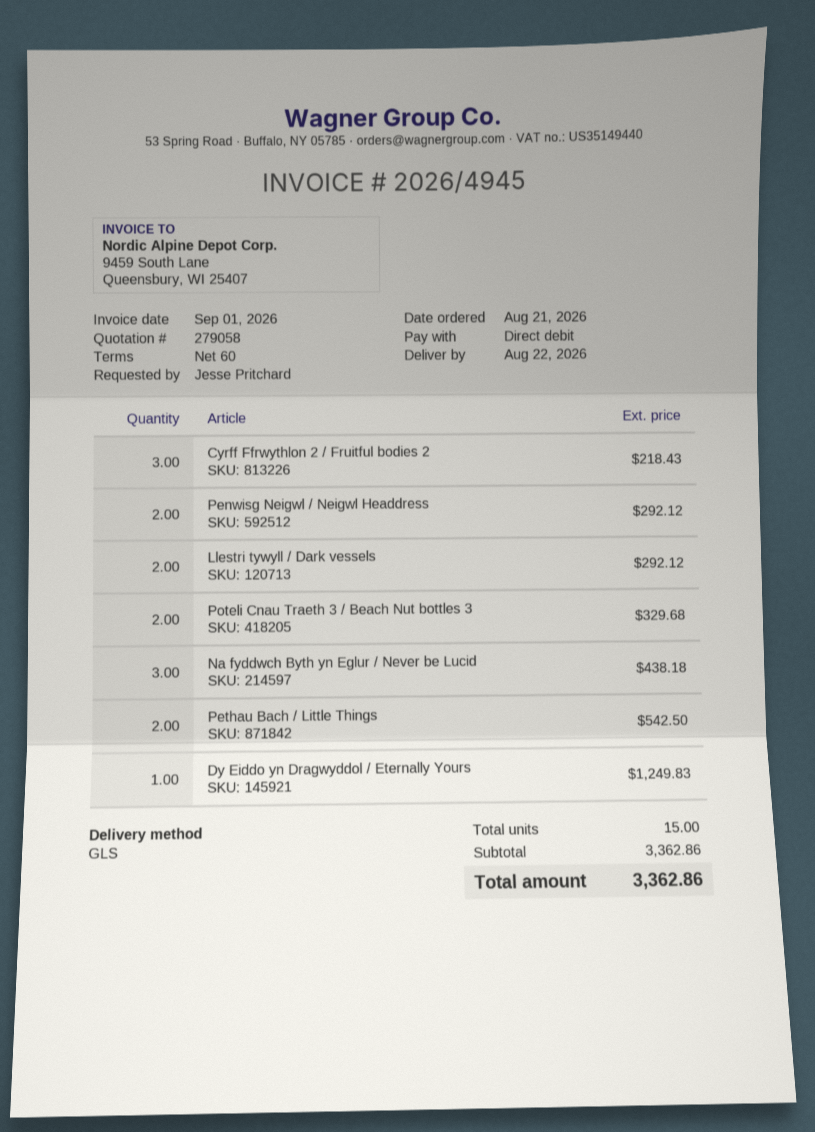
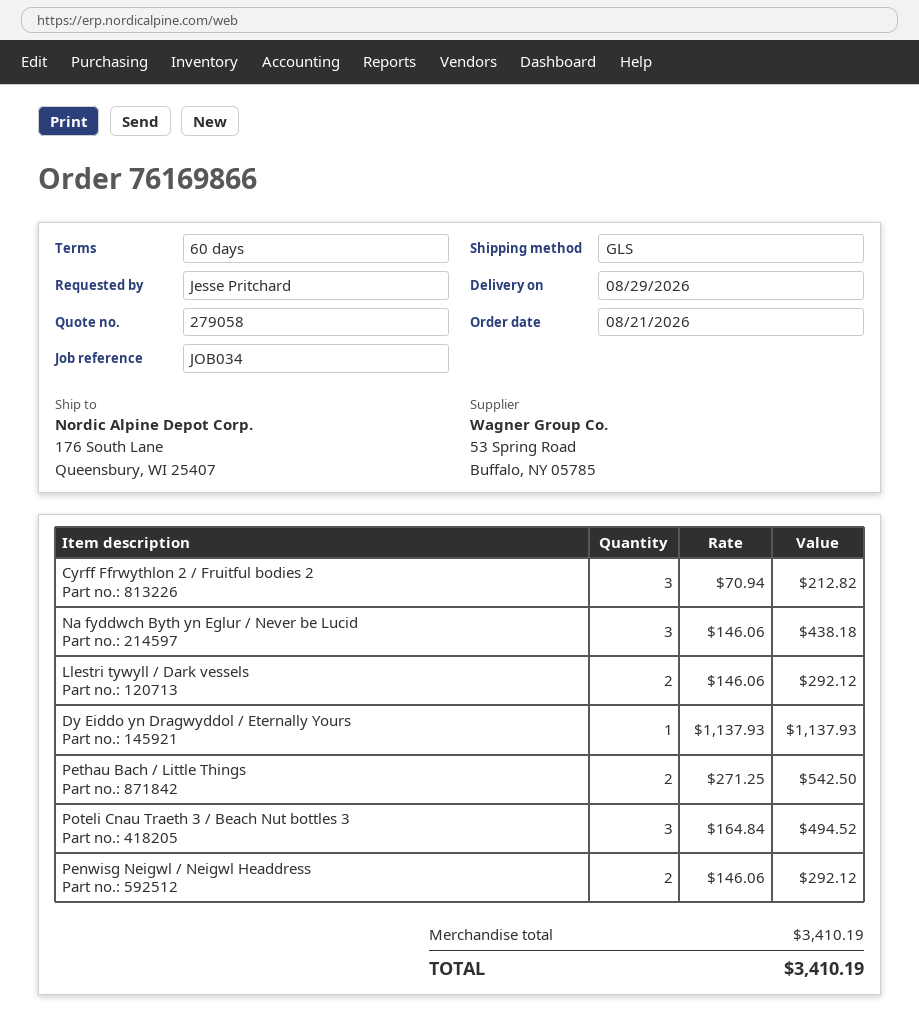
delivery date: 2026-08-22 -> 2026-08-29
Cyrff Ffrwythlon 2 / Fruitful bodies 2: 3 for 218.43 -> 3 for 212.82
Poteli Cnau Traeth 3 / Beach Nut bottles 3: 2 for 329.68 -> 3 for 494.52
Dy Eiddo yn Dragwyddol / Eternally Yours: 1 for 1249.83 -> 1 for 1137.93
subtotal: 3362.86 -> 3410.19
total: 3362.86 -> 3410.19

